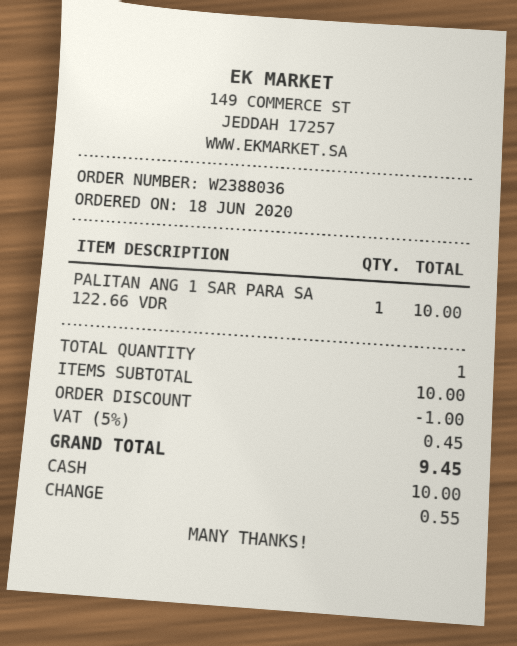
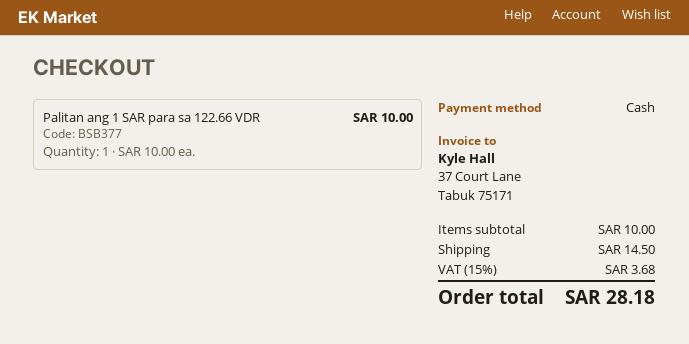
discount: 1.00 -> none
shipping: none -> 14.50
tax: 5% = 0.45 -> 15% = 3.68
total: 9.45 -> 28.18

